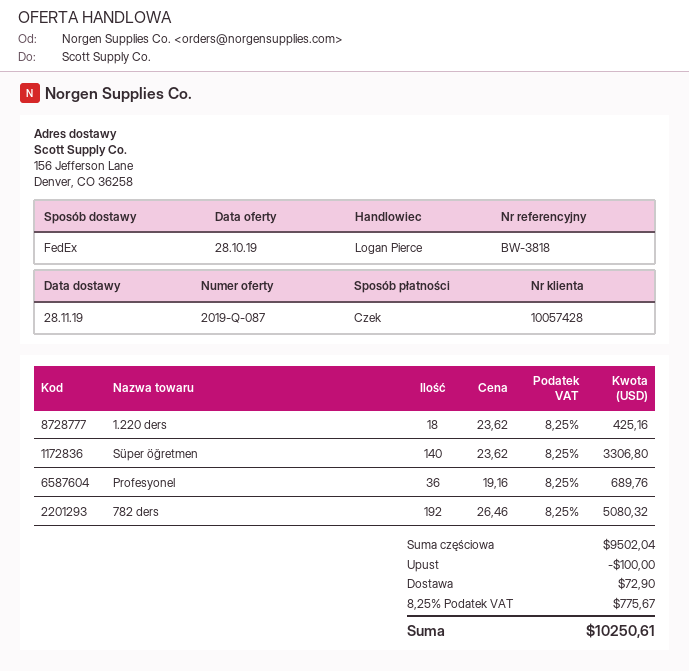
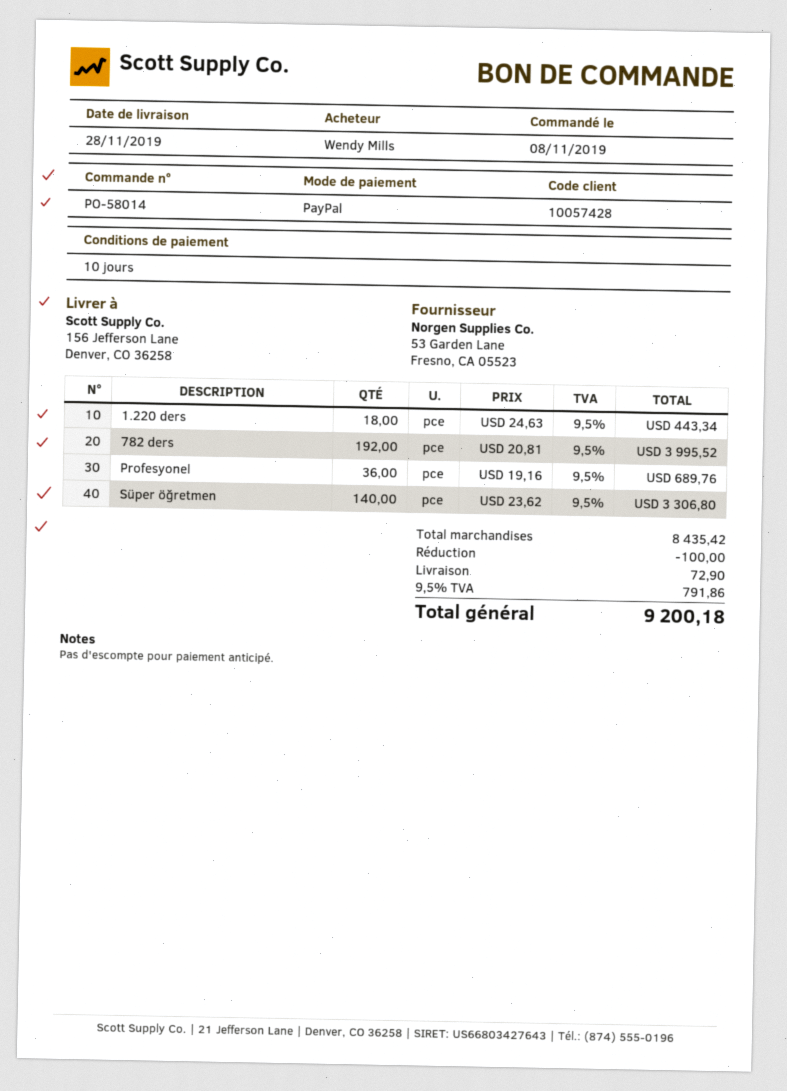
payment method: cheque -> PayPal
1.220 ders: 18 x 23.62 = 425.16 -> 18 x 24.63 = 443.34
782 ders: 192 x 26.46 = 5080.32 -> 192 x 20.81 = 3995.52
subtotal: 9502.04 -> 8435.42
tax: 8.25% = 775.67 -> 9.5% = 791.86
total: 10250.61 -> 9200.18

